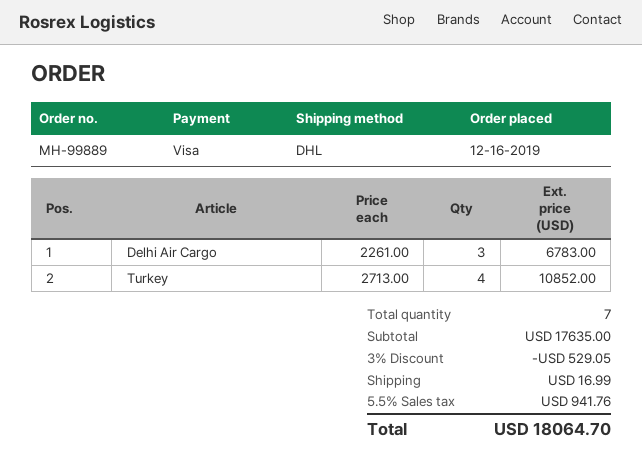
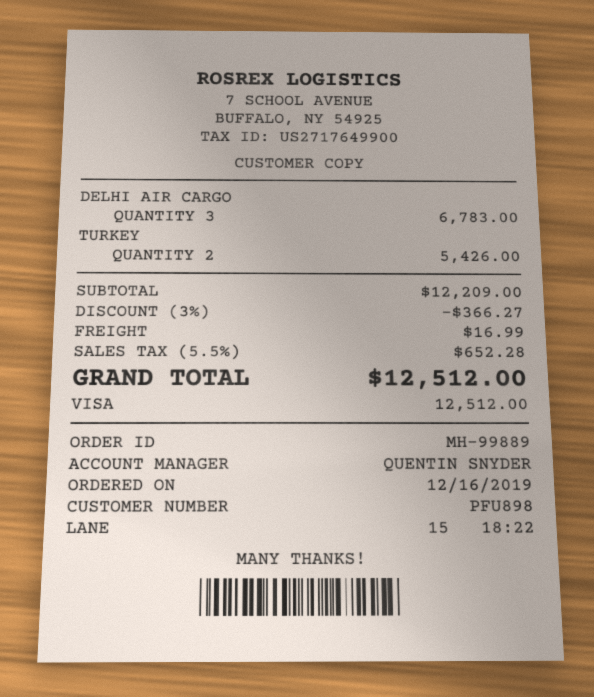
Turkey: 4 for 10852.00 -> 2 for 5426.00
subtotal: 17635.00 -> 12209.00
discount: 3% = 529.05 -> 3% = 366.27
tax: 5.5% = 941.76 -> 5.5% = 652.28
total: 18064.70 -> 12512.00

